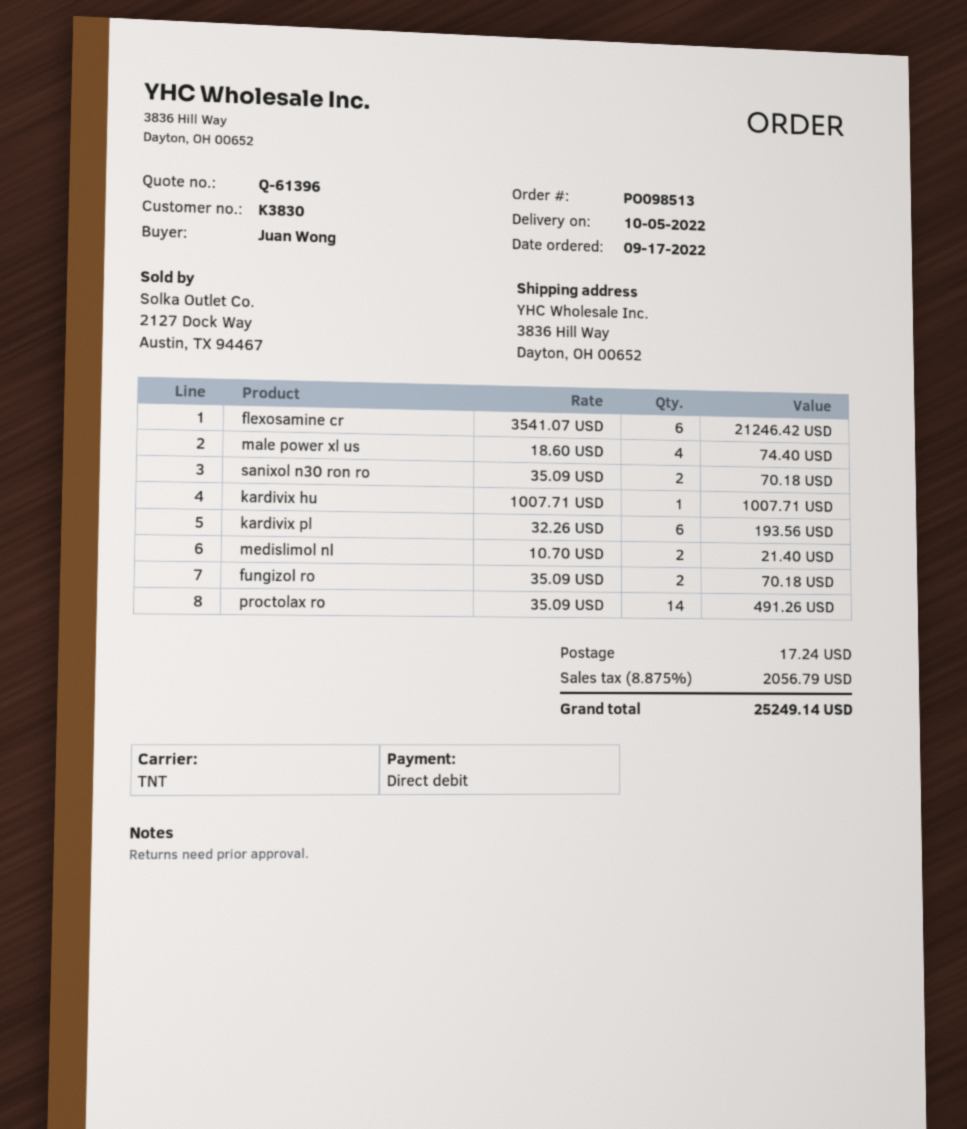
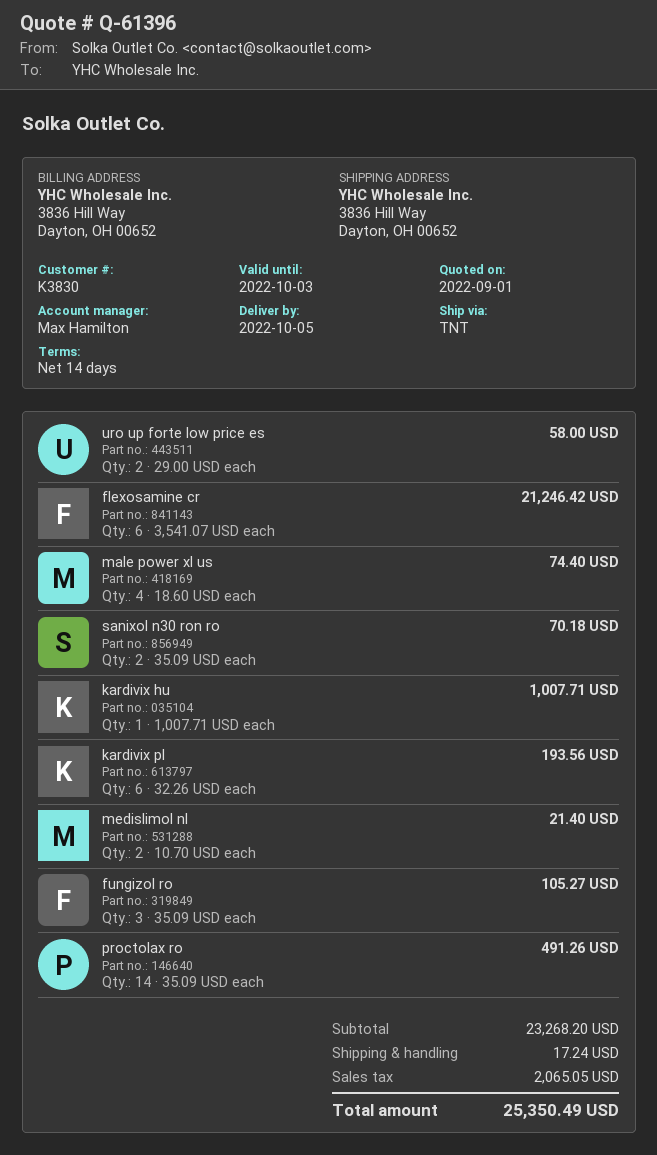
fungizol ro: 2 x 35.09 = 70.18 -> 3 x 35.09 = 105.27
uro up forte low price es: none -> 2 x 29.00 = 58.00
tax: 2056.79 -> 2065.05
total: 25249.14 -> 25350.49

